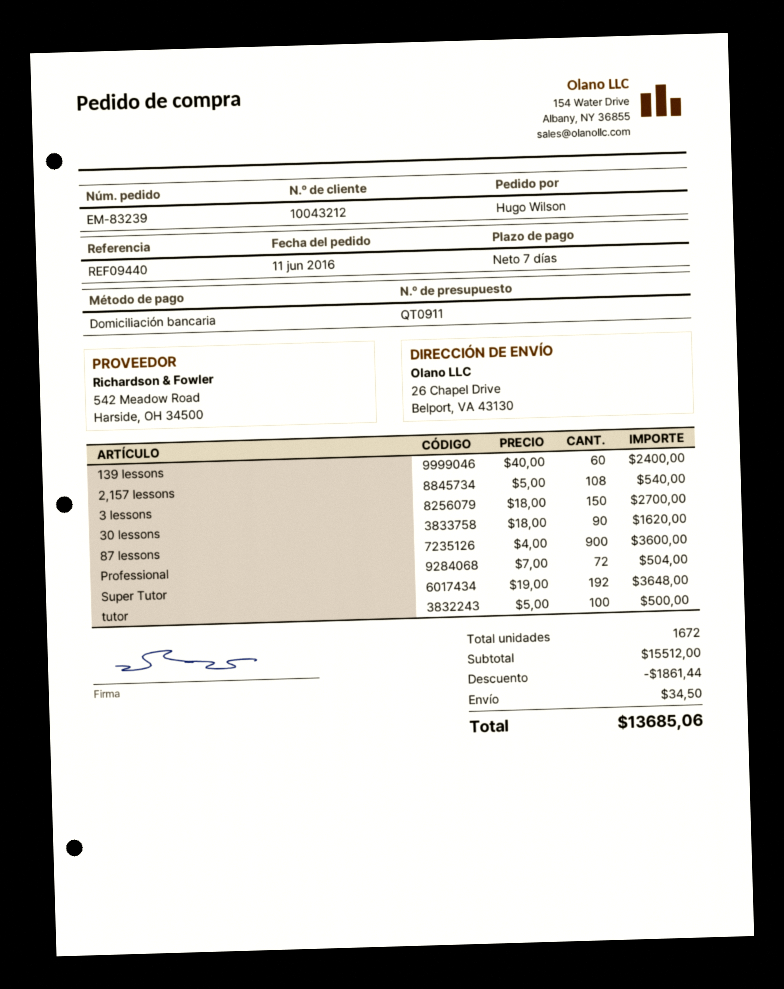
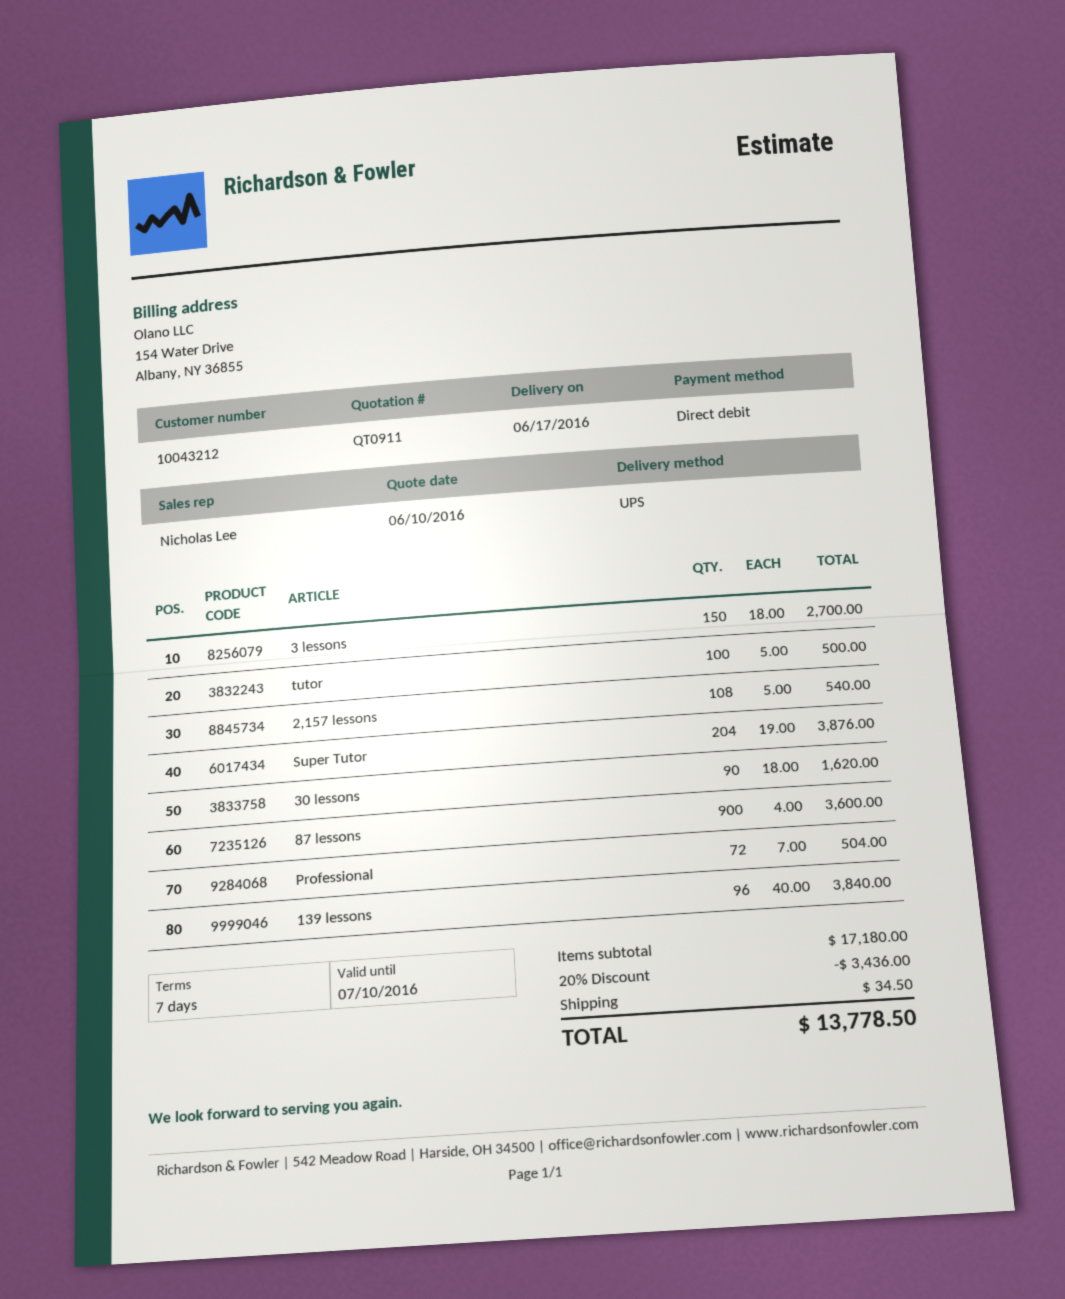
139 lessons: 60 x 40.00 = 2400.00 -> 96 x 40.00 = 3840.00
Super Tutor: 192 x 19.00 = 3648.00 -> 204 x 19.00 = 3876.00
subtotal: 15512.00 -> 17180.00
discount: 1861.44 -> 3436.00
total: 13685.06 -> 13778.50

